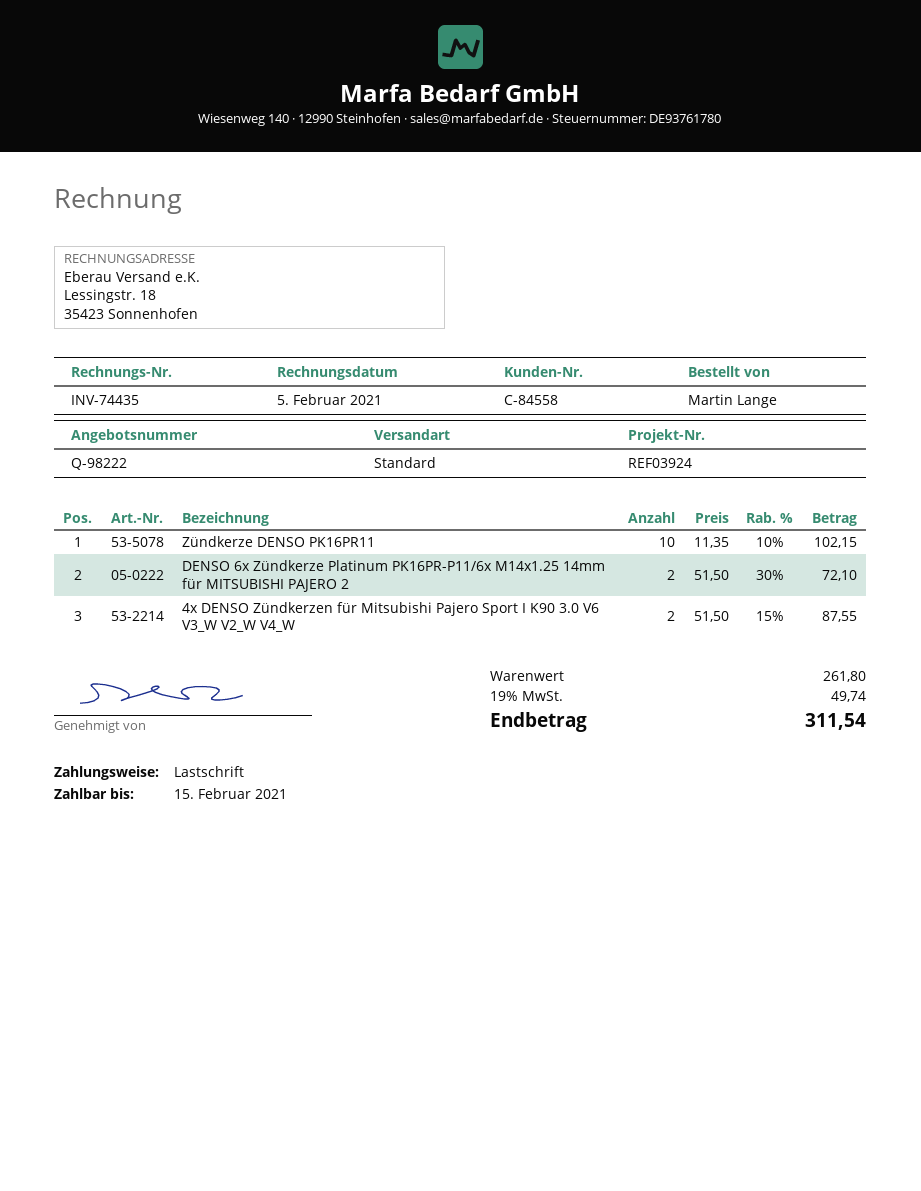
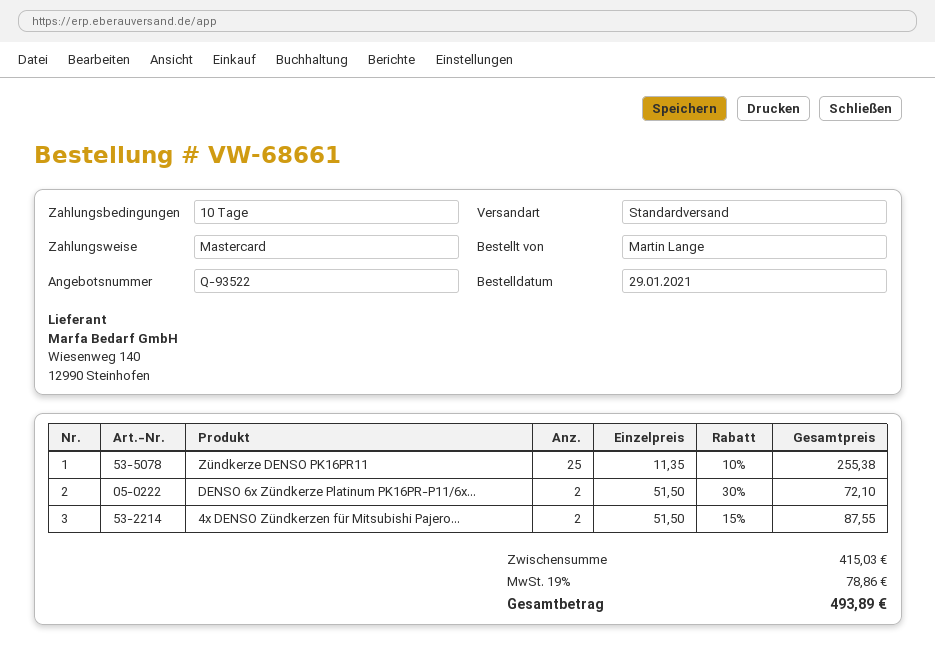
quote number: Q-98222 -> Q-93522
payment method: direct debit -> Mastercard
Zündkerze DENSO PK16PR11: 10 x 11.35 - 10% = 102.15 -> 25 x 11.35 - 10% = 255.38
subtotal: 261.80 -> 415.03
tax: 19% = 49.74 -> 19% = 78.86
total: 311.54 -> 493.89

